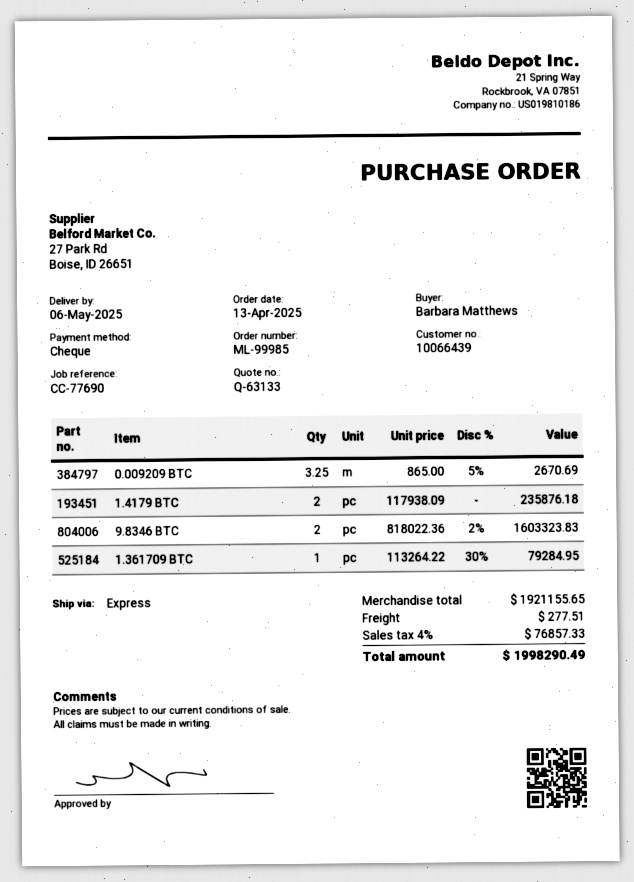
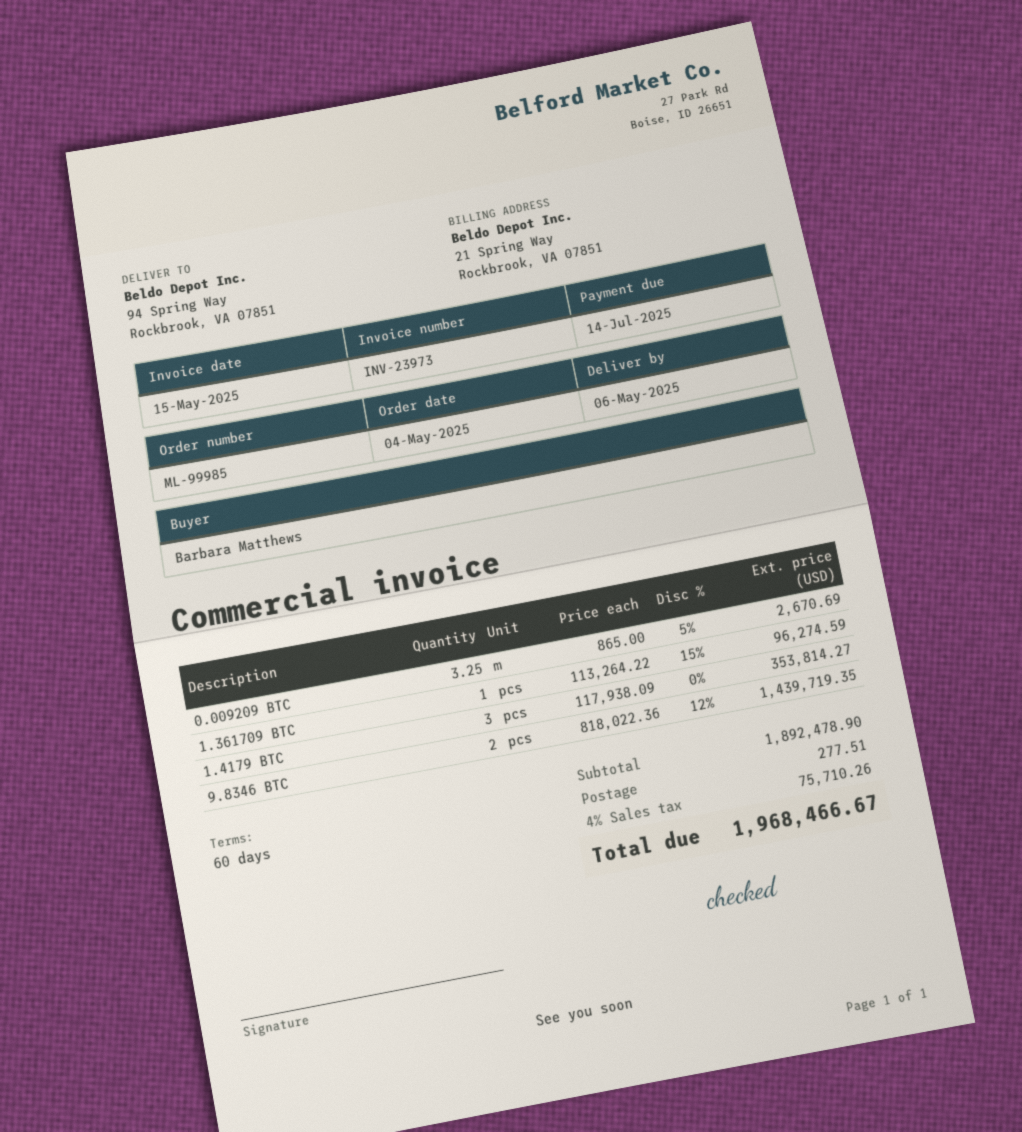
order date: 2025-04-13 -> 2025-05-04
1.4179 BTC: 2 x 117938.09 = 235876.18 -> 3 x 117938.09 = 353814.27
9.8346 BTC: 2 x 818022.36 - 2% = 1603323.83 -> 2 x 818022.36 - 12% = 1439719.35
1.361709 BTC: 1 x 113264.22 - 30% = 79284.95 -> 1 x 113264.22 - 15% = 96274.59
subtotal: 1921155.65 -> 1892478.90
tax: 4% = 76857.33 -> 4% = 75710.26
total: 1998290.49 -> 1968466.67

